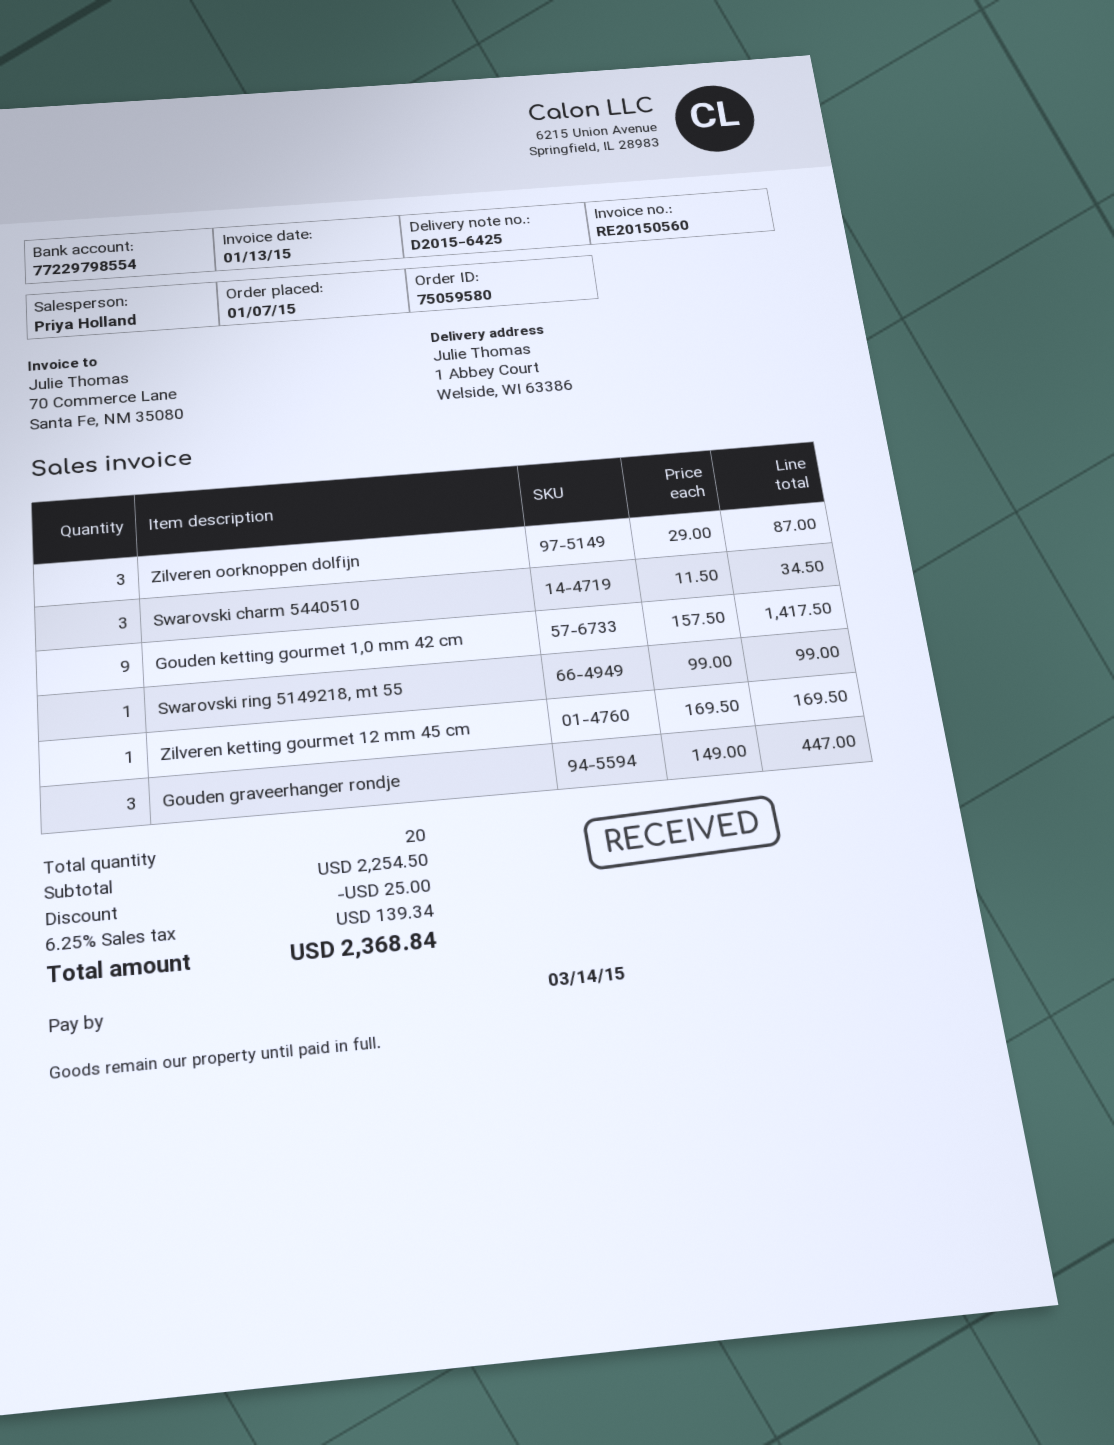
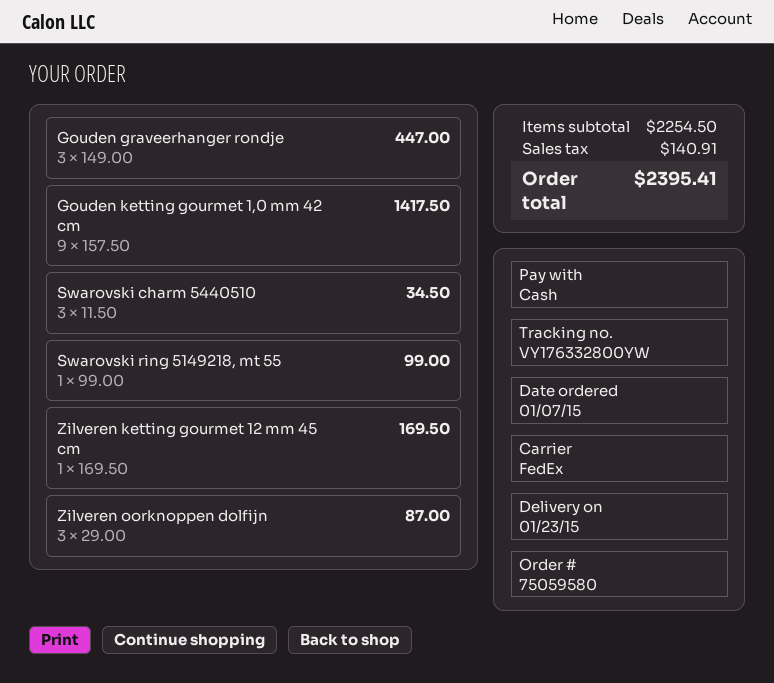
discount: 25.00 -> none
tax: 139.34 -> 140.91
total: 2368.84 -> 2395.41

